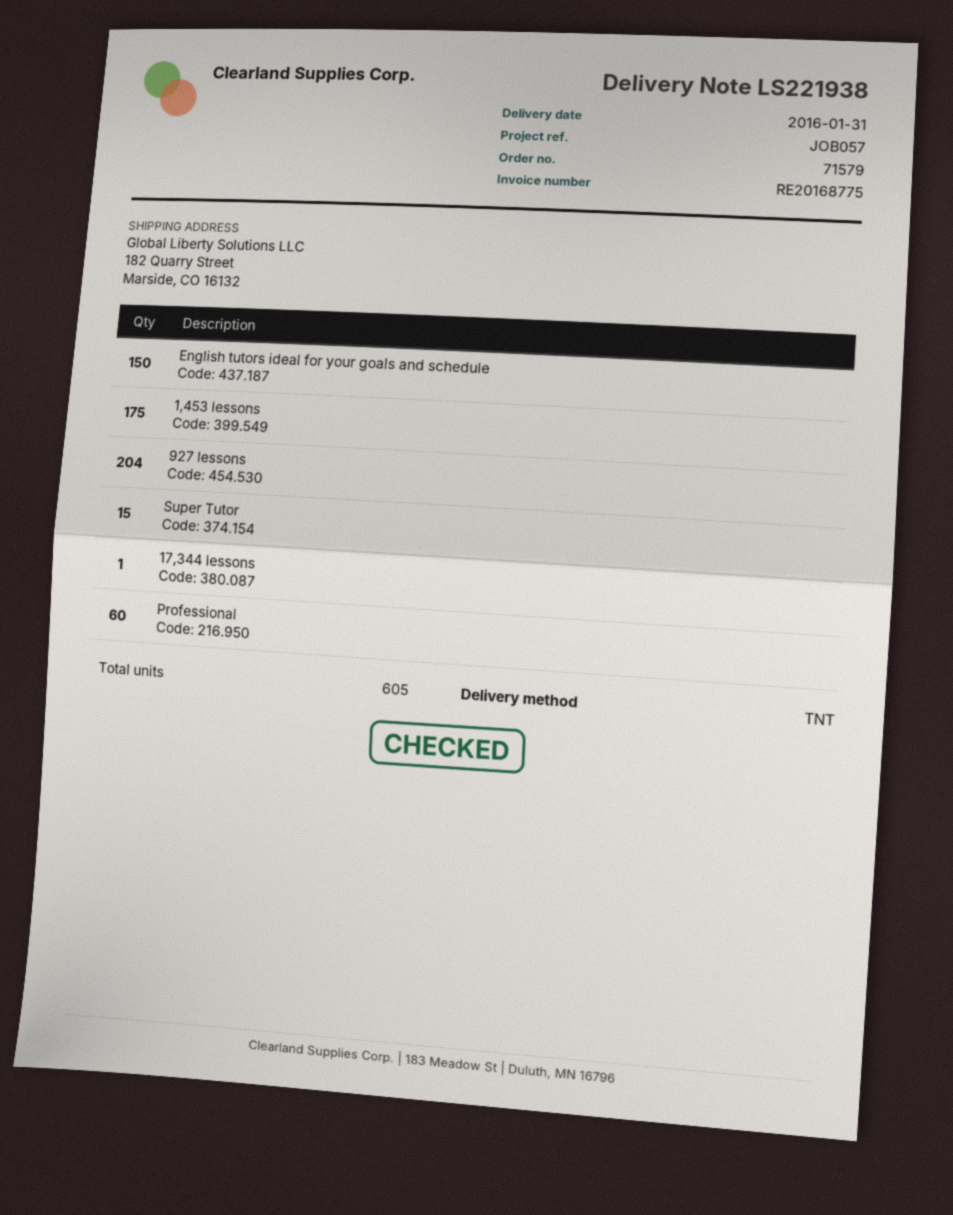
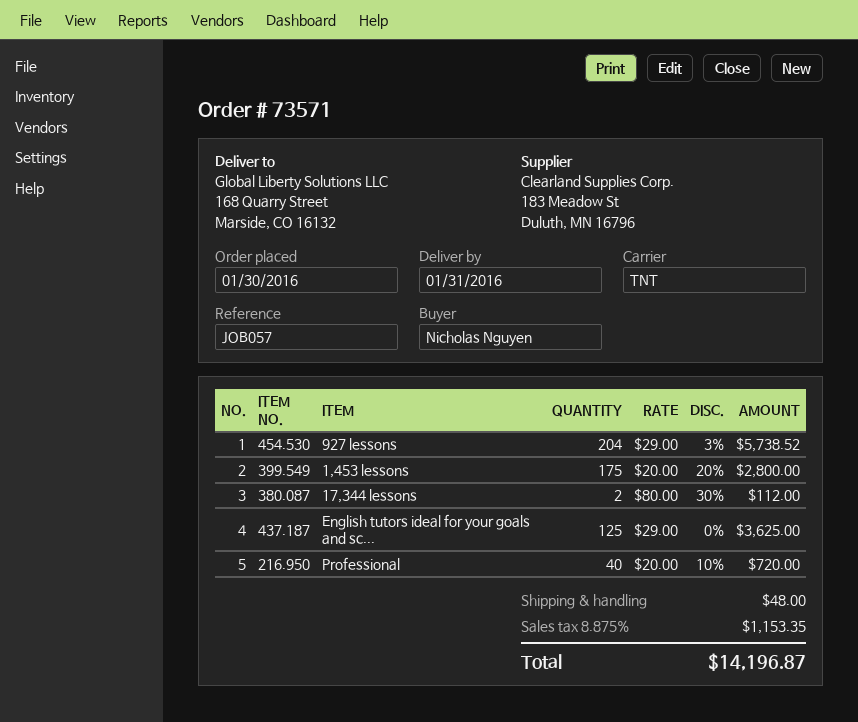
order number: 71579 -> 73571
ship to: 182 Quarry Street, Marside, CO 16132 -> 168 Quarry Street, Marside, CO 16132
English tutors ideal for your goals and schedule: 150 -> 125
Super Tutor: 15 -> none
17,344 lessons: 1 -> 2
Professional: 60 -> 40

